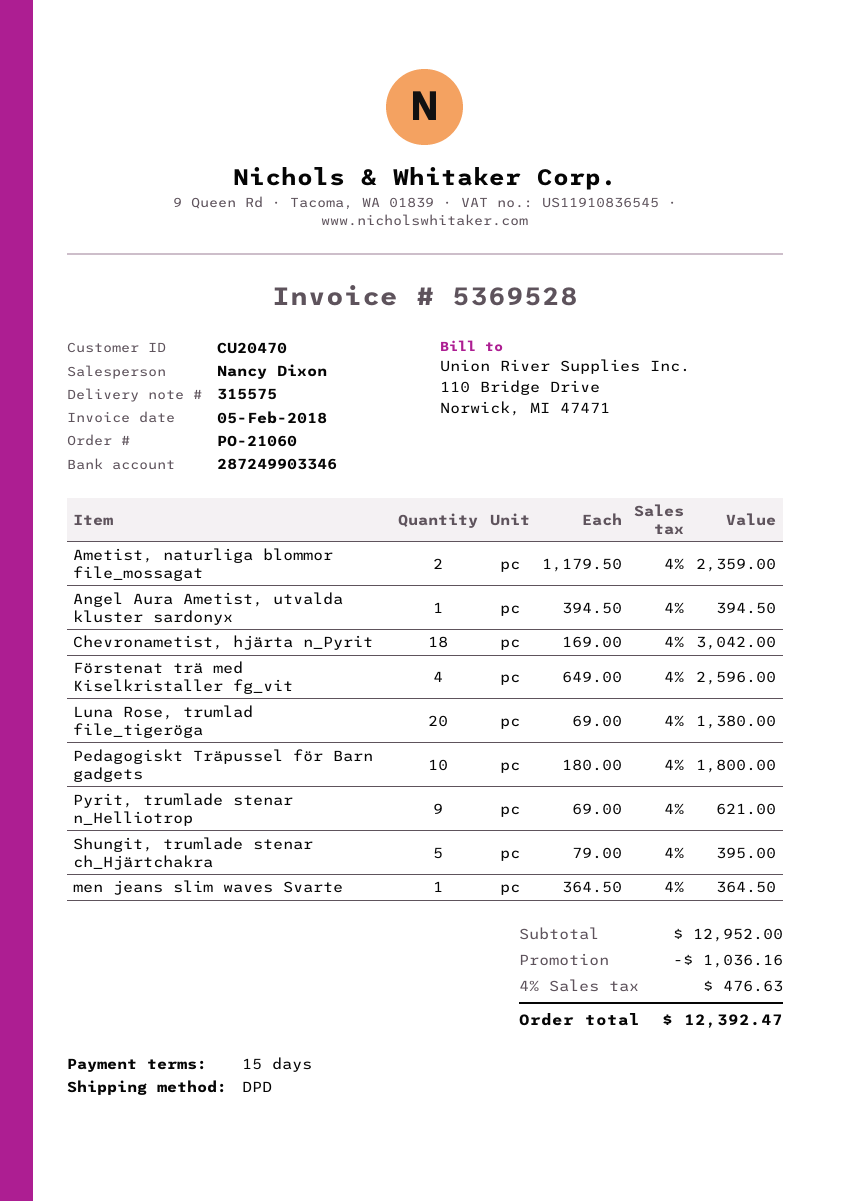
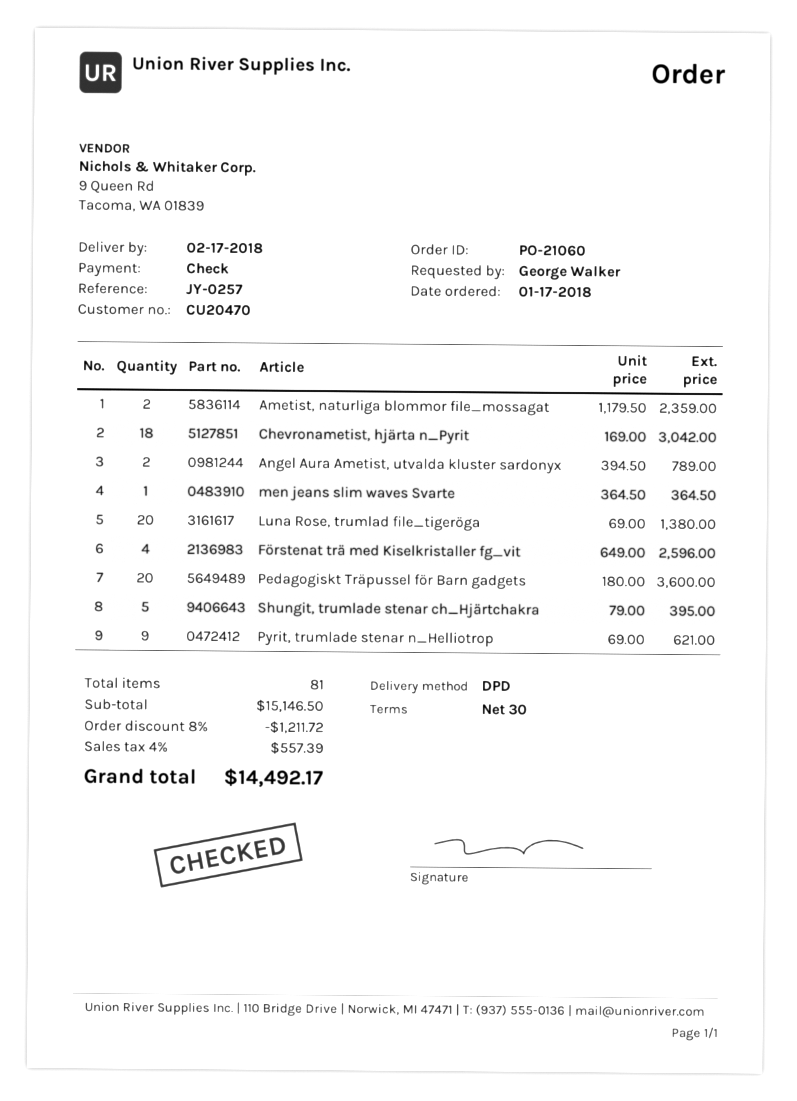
payment terms: 15 days -> 30 days
Angel Aura Ametist, utvalda kluster sardonyx: 1 x 394.50 = 394.50 -> 2 x 394.50 = 789.00
Pedagogiskt Träpussel för Barn gadgets: 10 x 180.00 = 1800.00 -> 20 x 180.00 = 3600.00
subtotal: 12952.00 -> 15146.50
discount: 1036.16 -> 1211.72
tax: 4% = 476.63 -> 4% = 557.39
total: 12392.47 -> 14492.17

